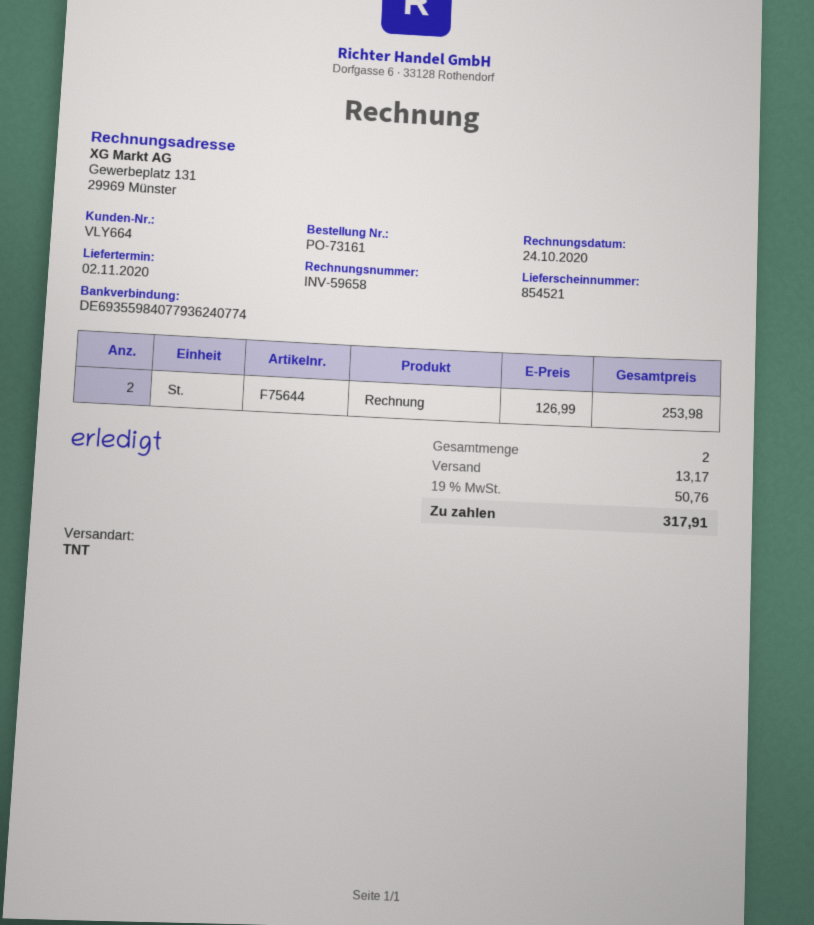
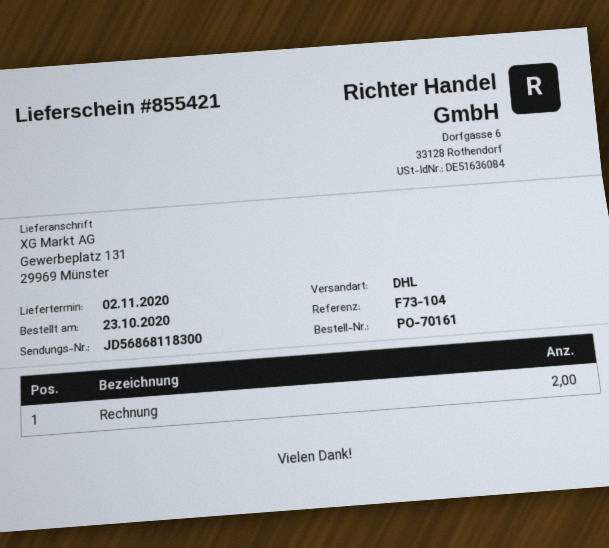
order number: PO-73161 -> PO-70161
delivery note number: 854521 -> 855421
shipping method: TNT -> DHL

